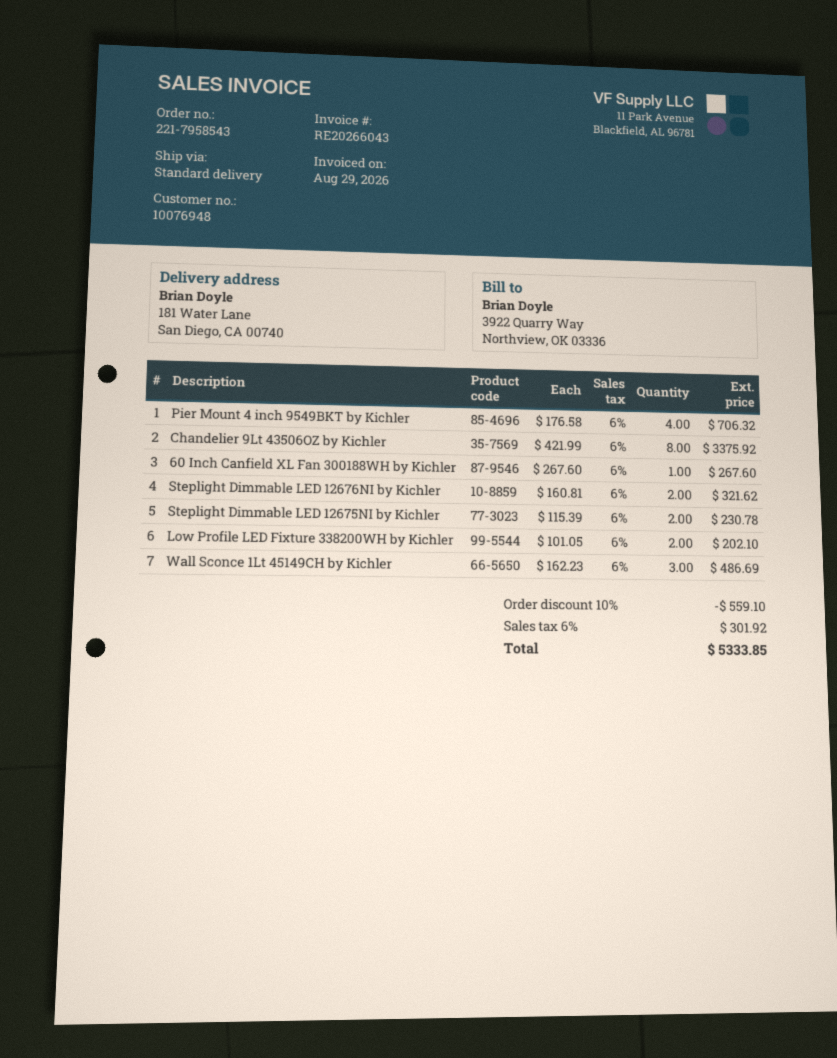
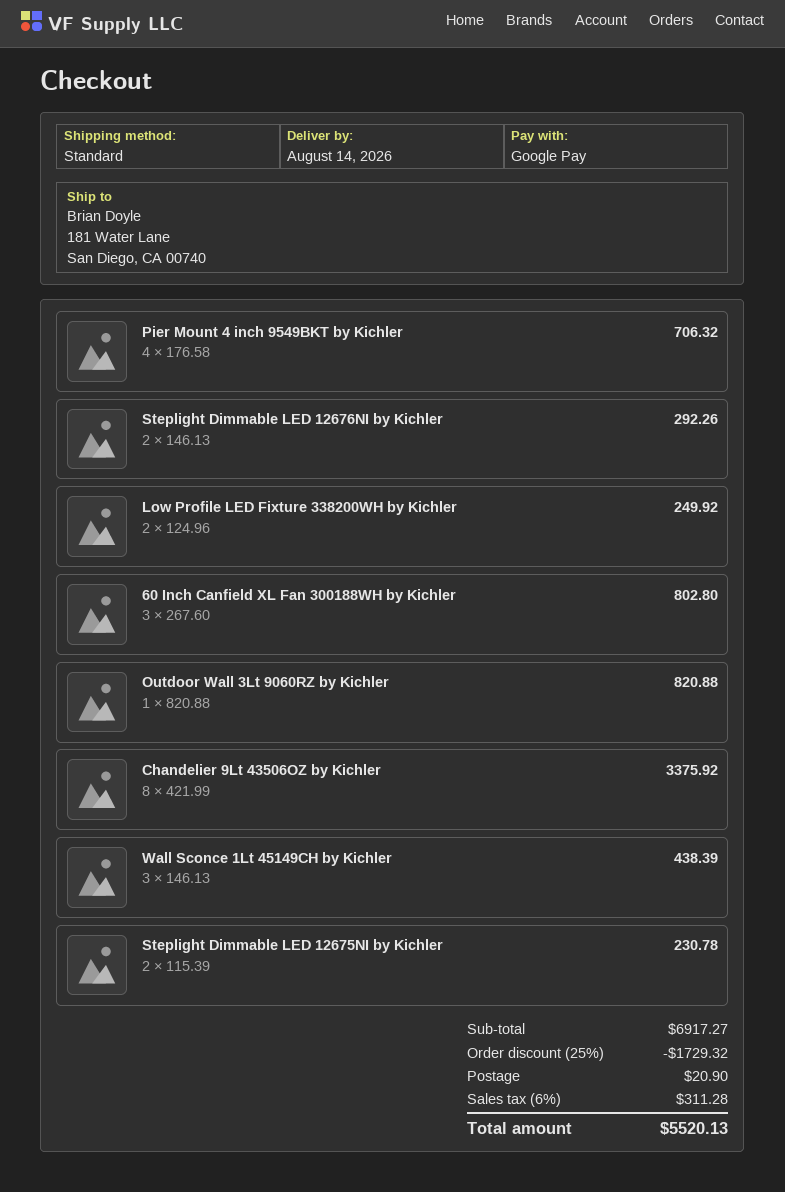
60 Inch Canfield XL Fan 300188WH by Kichler: 1 x 267.60 = 267.60 -> 3 x 267.60 = 802.80
Steplight Dimmable LED 12676NI by Kichler: 2 x 160.81 = 321.62 -> 2 x 146.13 = 292.26
Low Profile LED Fixture 338200WH by Kichler: 2 x 101.05 = 202.10 -> 2 x 124.96 = 249.92
Wall Sconce 1Lt 45149CH by Kichler: 3 x 162.23 = 486.69 -> 3 x 146.13 = 438.39
Outdoor Wall 3Lt 9060RZ by Kichler: none -> 1 x 820.88 = 820.88
discount: 10% = 559.10 -> 25% = 1729.32
shipping: none -> 20.90
tax: 6% = 301.92 -> 6% = 311.28
total: 5333.85 -> 5520.13

